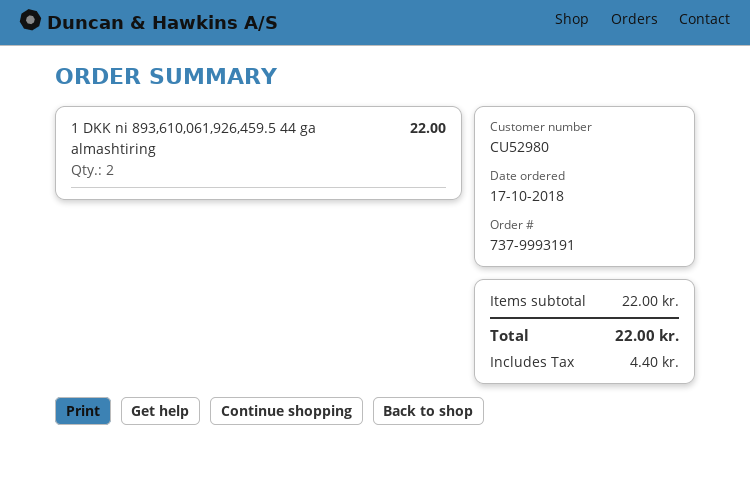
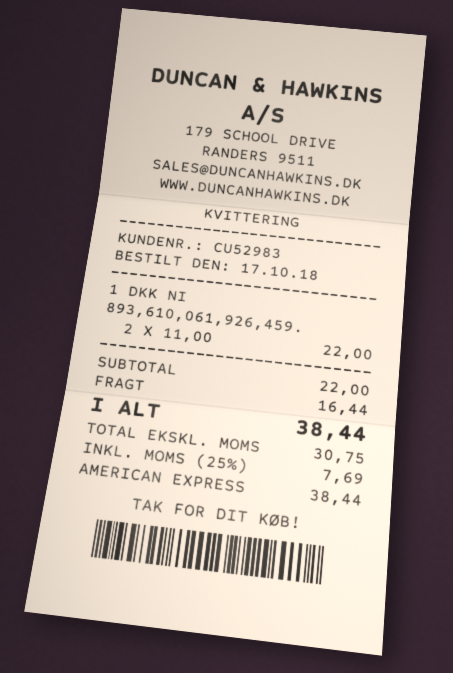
customer number: CU52980 -> CU52983
shipping: none -> 16.44
tax: 4.40 -> 7.69
total: 22.00 -> 38.44

